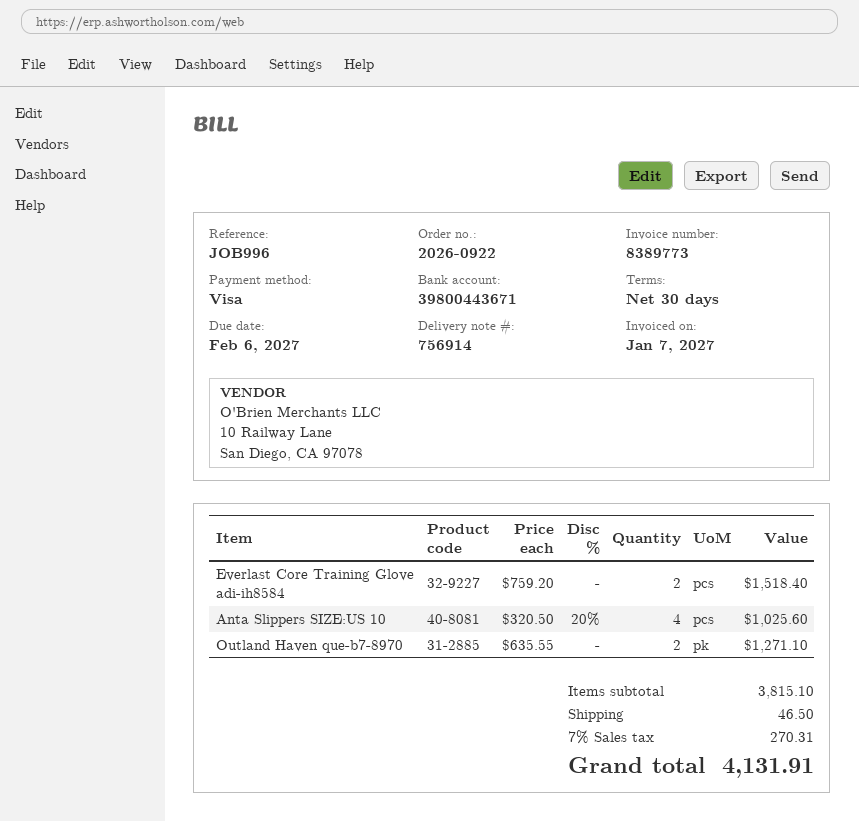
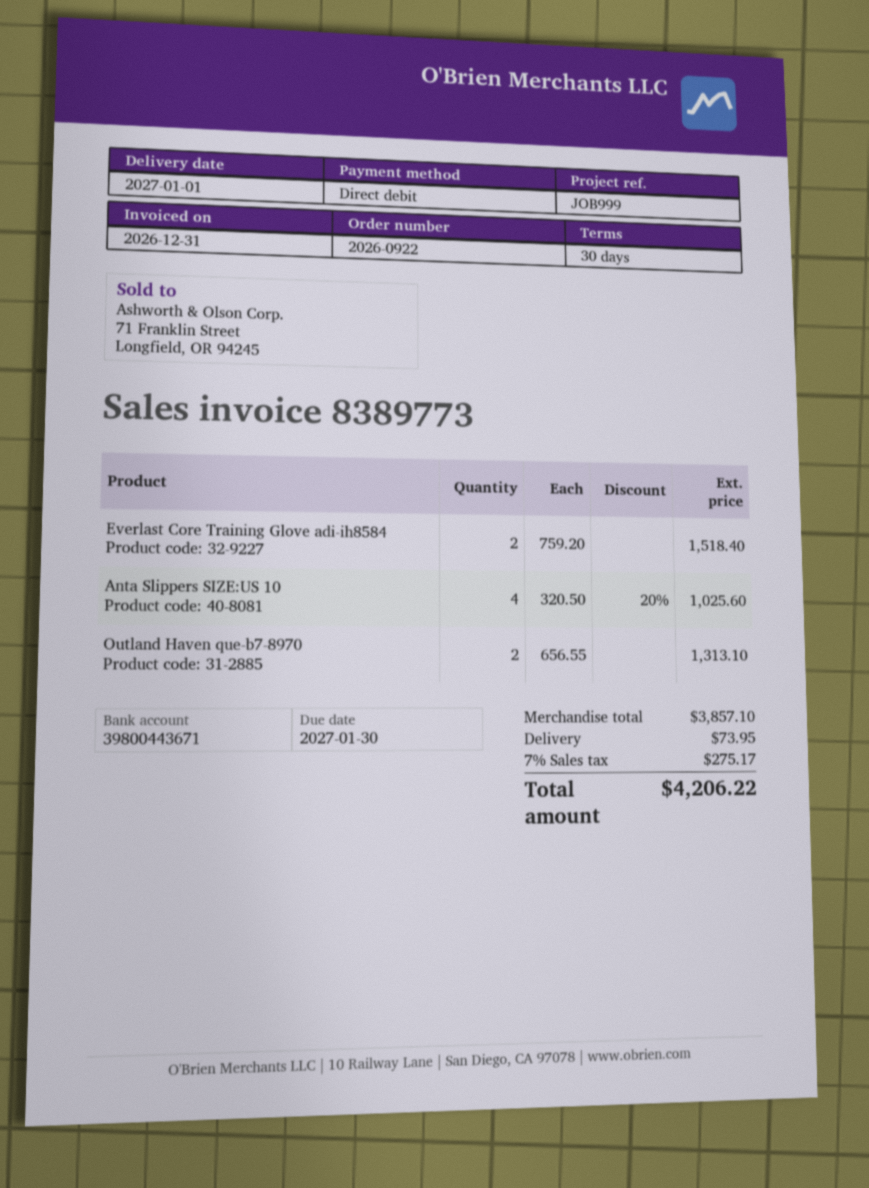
invoice date: 2027-01-07 -> 2026-12-31
due date: 2027-02-06 -> 2027-01-30
reference: JOB996 -> JOB999
payment method: Visa -> direct debit
Outland Haven que-b7-8970: 2 x 635.55 = 1271.10 -> 2 x 656.55 = 1313.10
subtotal: 3815.10 -> 3857.10
shipping: 46.50 -> 73.95
tax: 7% = 270.31 -> 7% = 275.17
total: 4131.91 -> 4206.22

